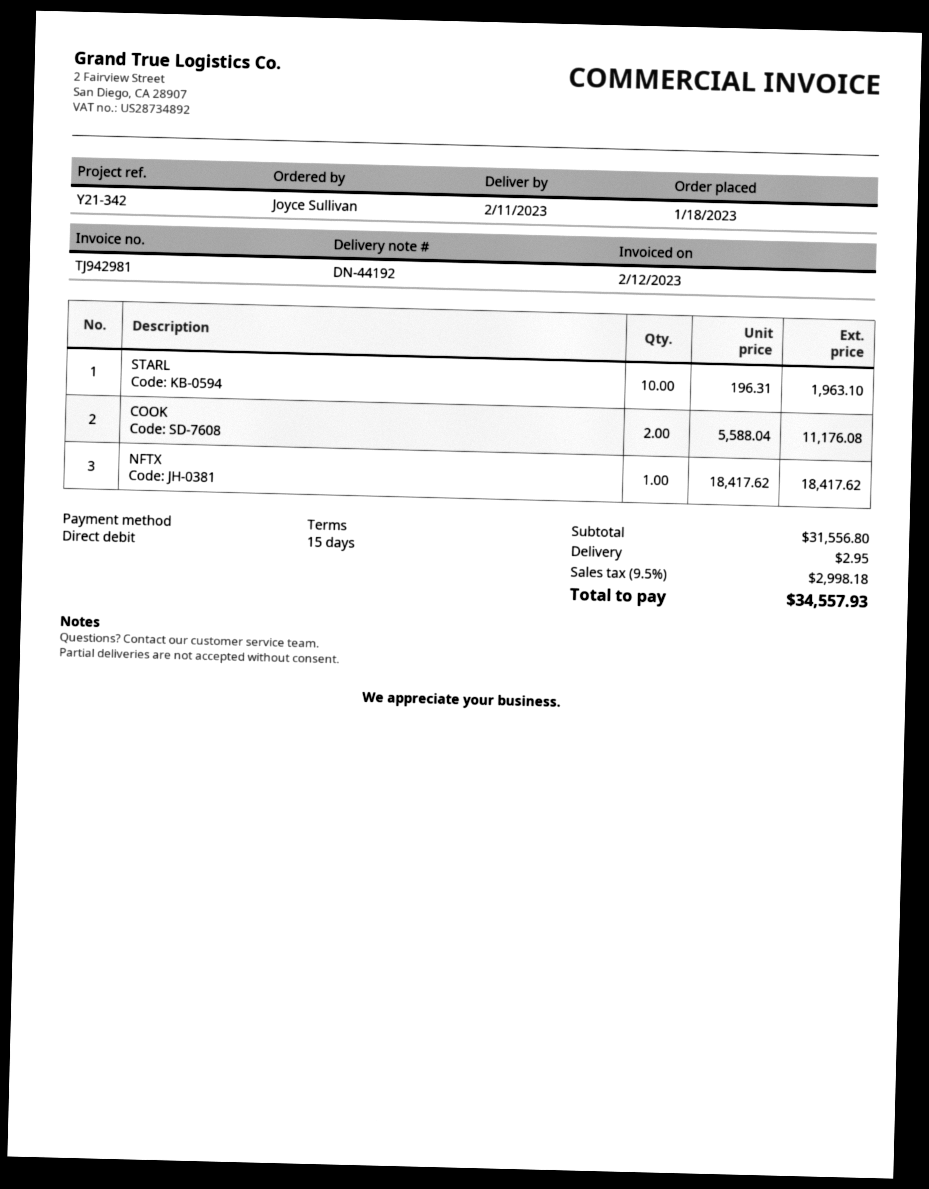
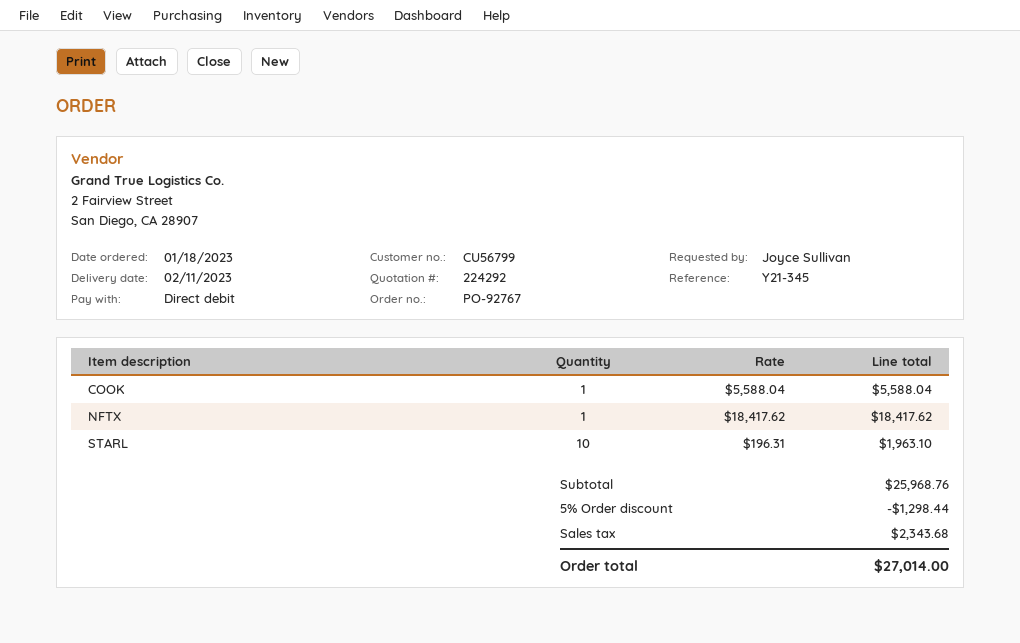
reference: Y21-342 -> Y21-345
COOK: 2 x 5588.04 = 11176.08 -> 1 x 5588.04 = 5588.04
subtotal: 31556.80 -> 25968.76
discount: none -> 5% = 1298.44
shipping: 2.95 -> none
tax: 2998.18 -> 2343.68
total: 34557.93 -> 27014.00

